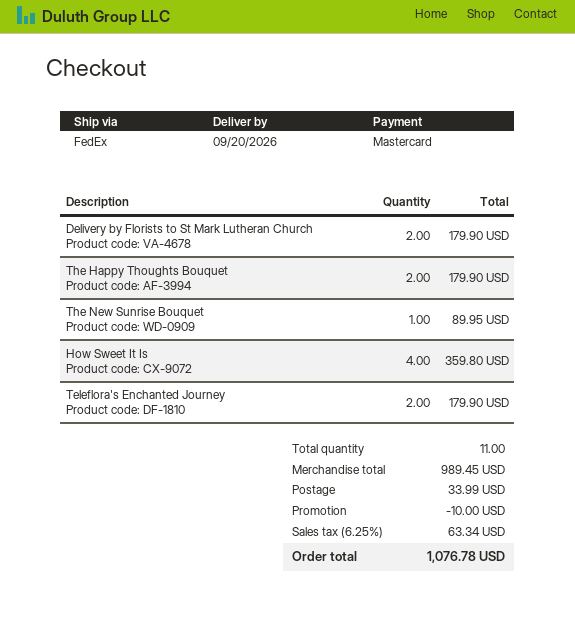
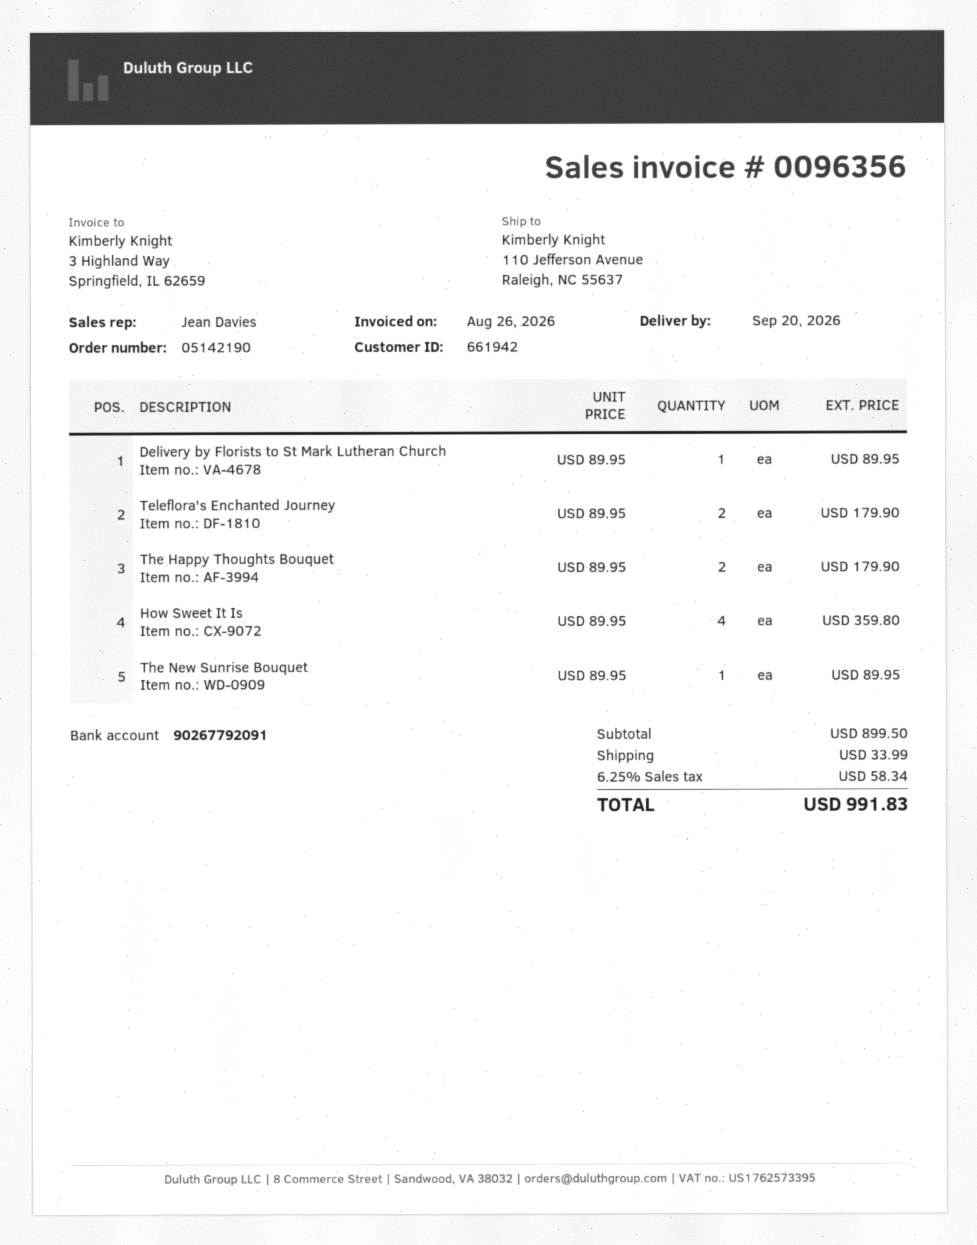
Delivery by Florists to St Mark Lutheran Church: 2 for 179.90 -> 1 for 89.95
subtotal: 989.45 -> 899.50
discount: 10.00 -> none
tax: 6.25% = 63.34 -> 6.25% = 58.34
total: 1076.78 -> 991.83

